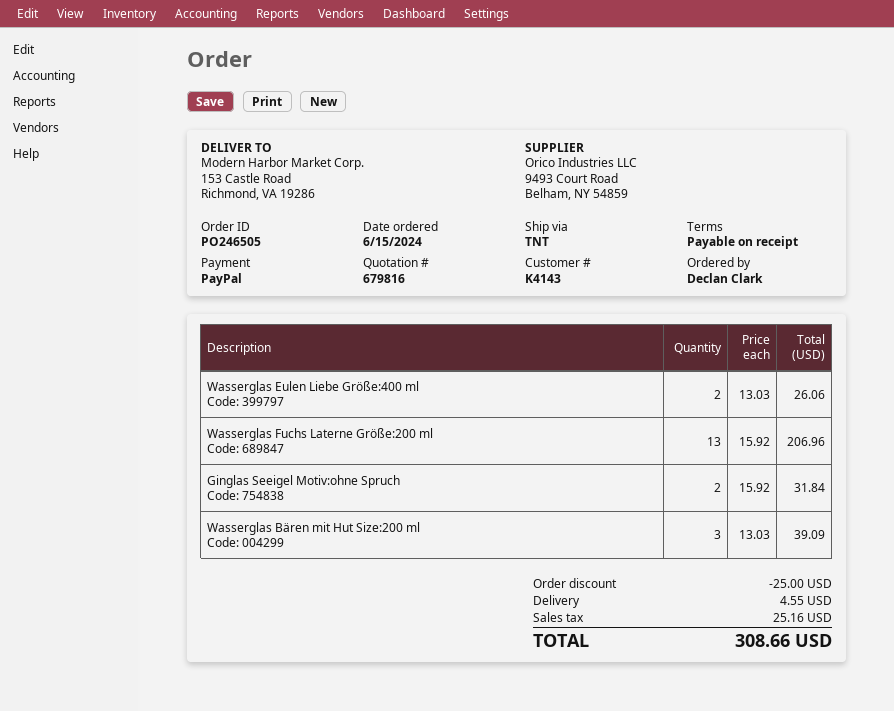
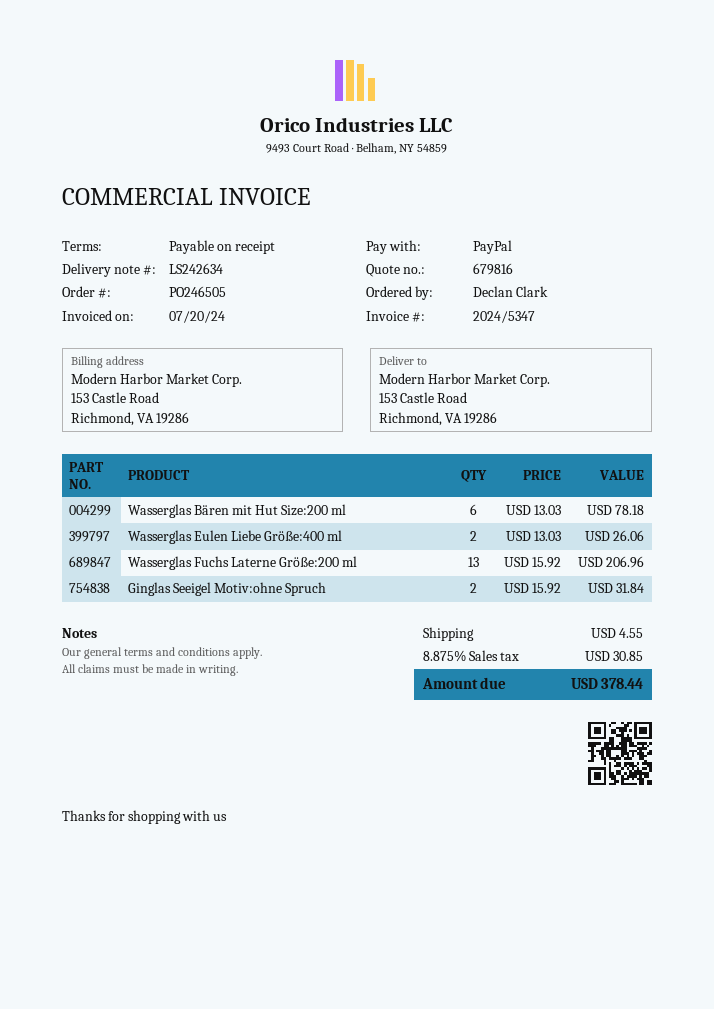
Wasserglas Bären mit Hut Size:200 ml: 3 x 13.03 = 39.09 -> 6 x 13.03 = 78.18
discount: 25.00 -> none
tax: 25.16 -> 30.85
total: 308.66 -> 378.44

